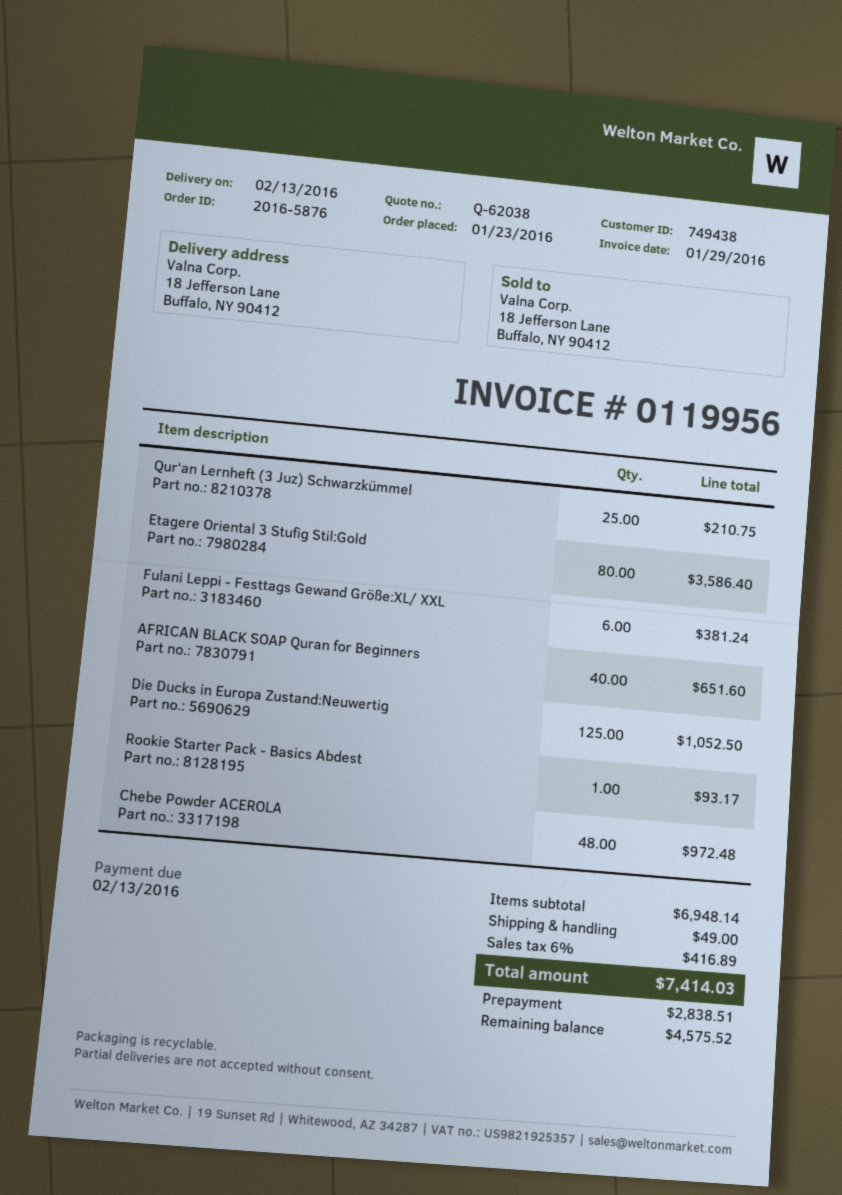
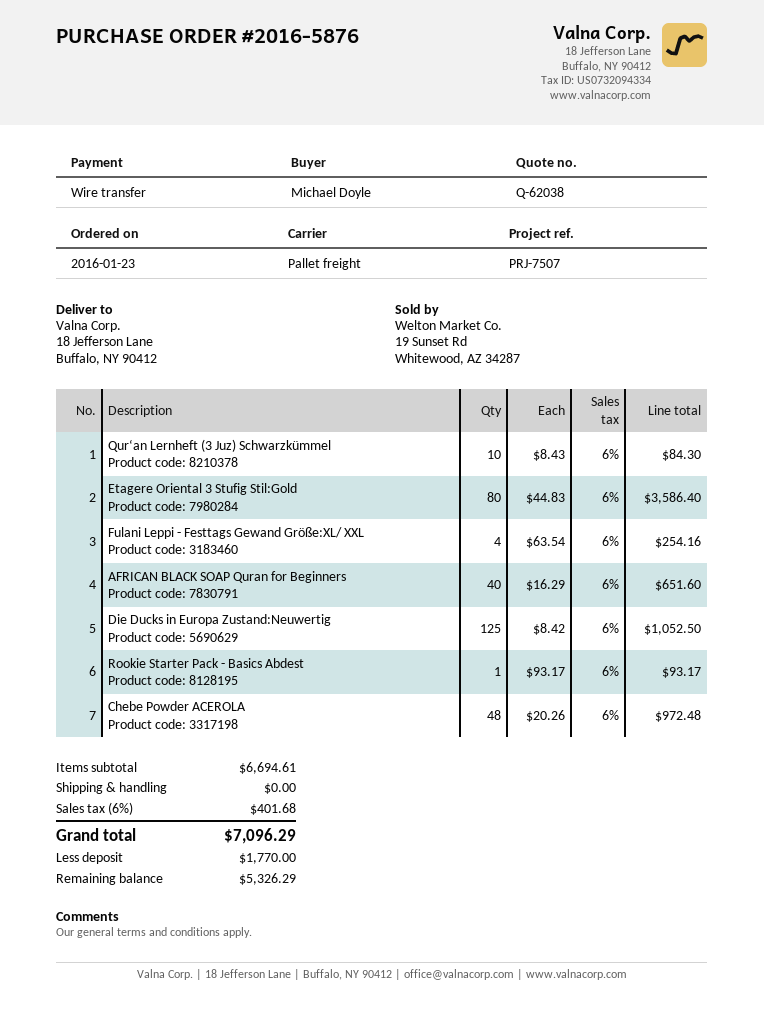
Qur‘an Lernheft (3 Juz) Schwarzkümmel: 25 for 210.75 -> 10 for 84.30
Fulani Leppi - Festtags Gewand Größe:XL/ XXL: 6 for 381.24 -> 4 for 254.16
subtotal: 6948.14 -> 6694.61
shipping: 49.00 -> 0.00
tax: 6% = 416.89 -> 6% = 401.68
total: 7414.03 -> 7096.29
deposit: 2838.51 -> 1770.00
balance: 4575.52 -> 5326.29

